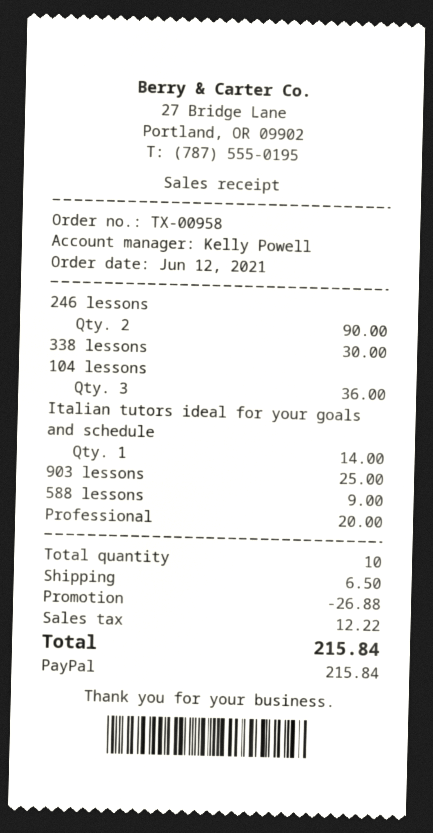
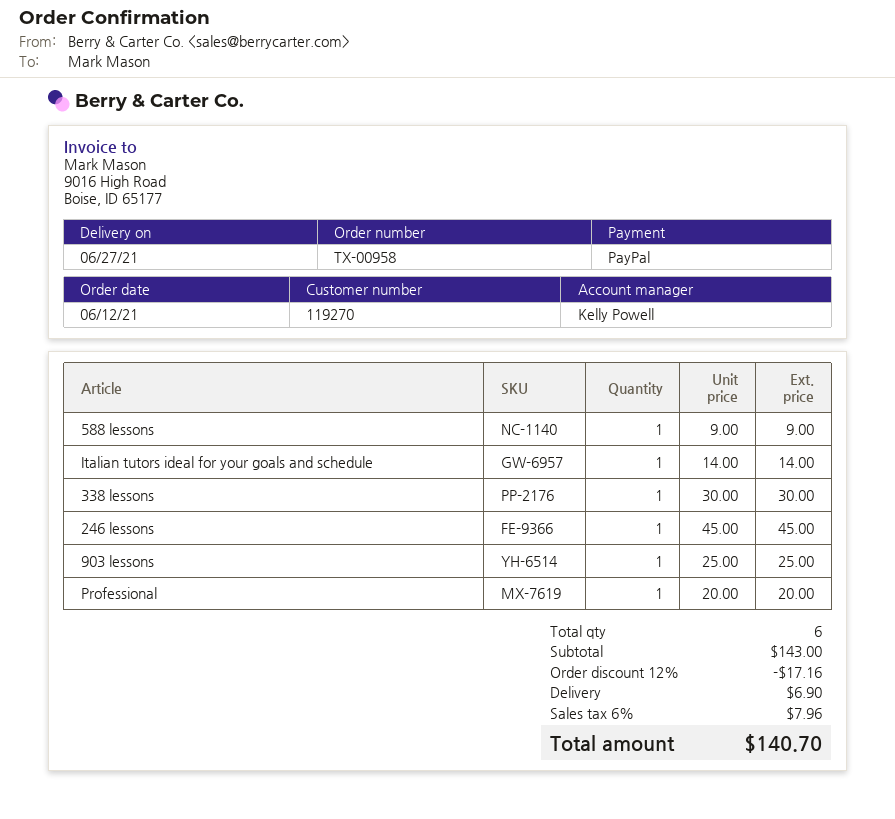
246 lessons: 2 for 90.00 -> 1 for 45.00
104 lessons: 3 for 36.00 -> none
total quantity: 10 -> 6
discount: 26.88 -> 17.16
shipping: 6.50 -> 6.90
tax: 12.22 -> 7.96
total: 215.84 -> 140.70

